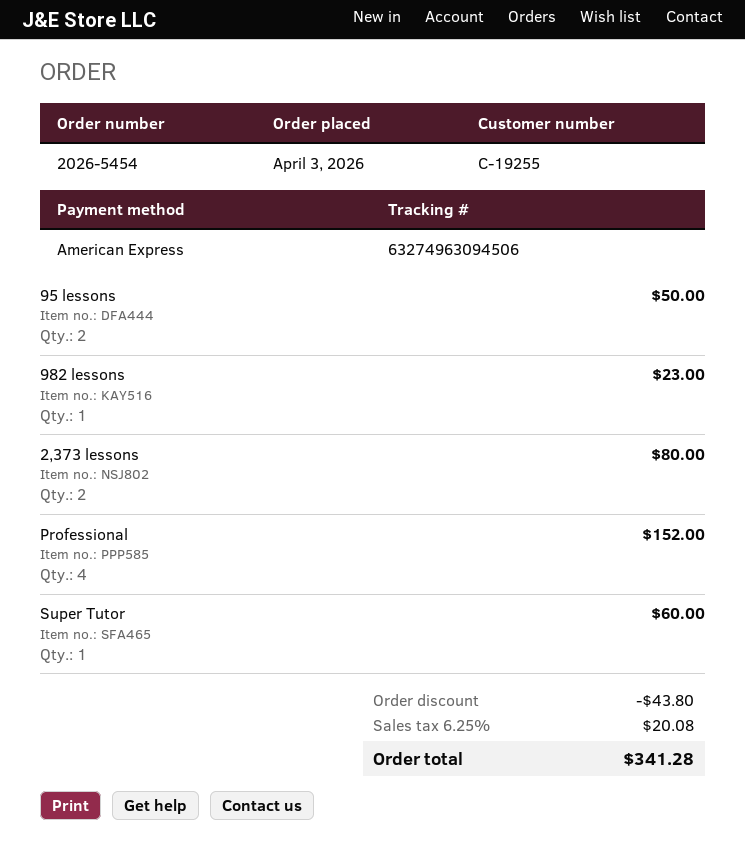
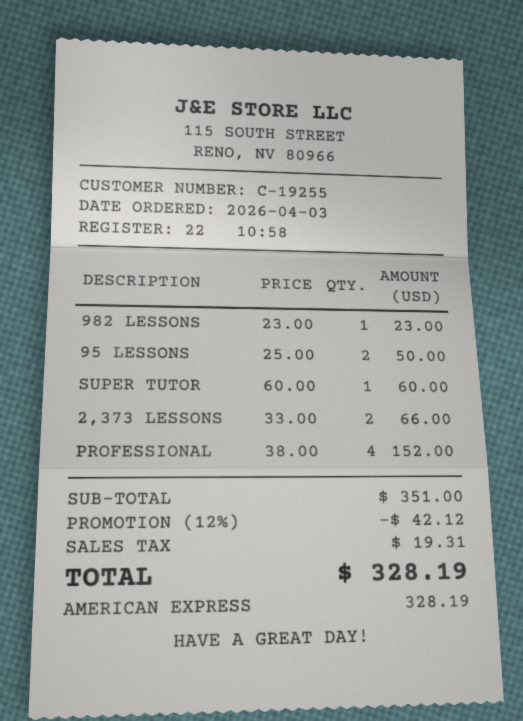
2,373 lessons: 2 for 80.00 -> 2 for 66.00
discount: 43.80 -> 42.12
tax: 20.08 -> 19.31
total: 341.28 -> 328.19

